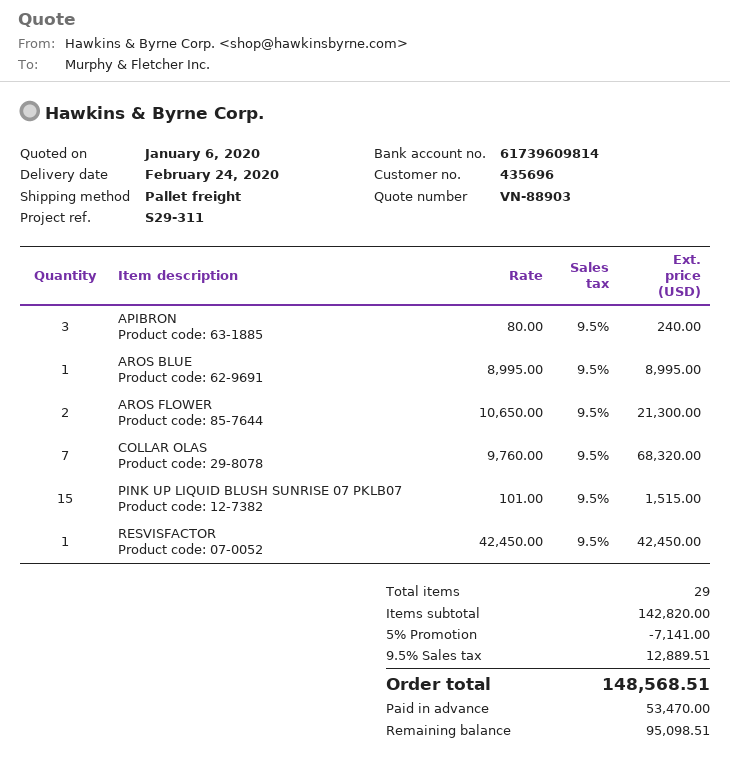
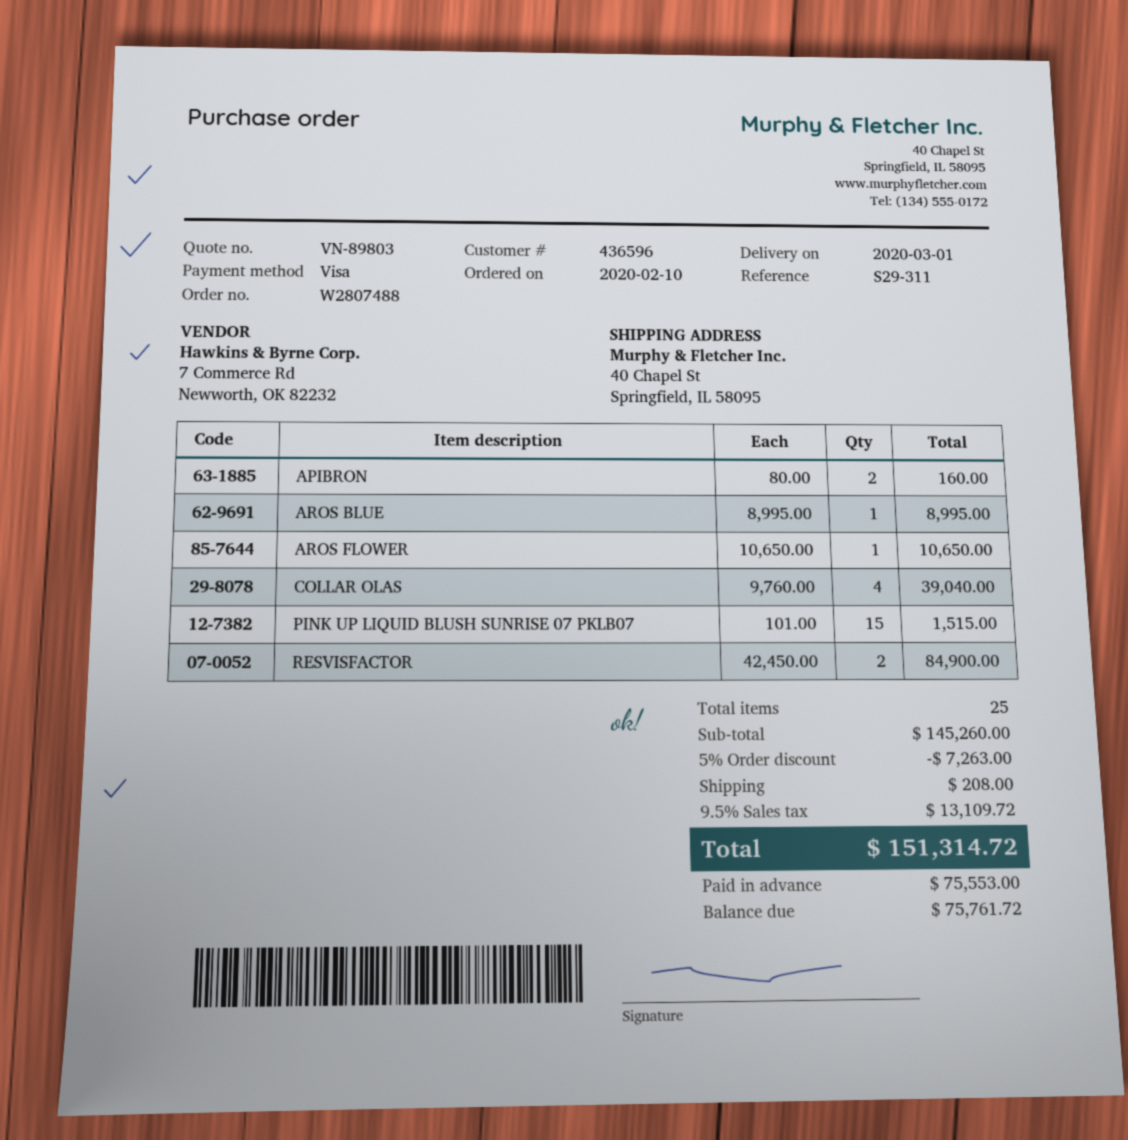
quote number: VN-88903 -> VN-89803
delivery date: 2020-02-24 -> 2020-03-01
customer number: 435696 -> 436596
APIBRON: 3 x 80.00 = 240.00 -> 2 x 80.00 = 160.00
AROS FLOWER: 2 x 10650.00 = 21300.00 -> 1 x 10650.00 = 10650.00
COLLAR OLAS: 7 x 9760.00 = 68320.00 -> 4 x 9760.00 = 39040.00
RESVISFACTOR: 1 x 42450.00 = 42450.00 -> 2 x 42450.00 = 84900.00
total quantity: 29 -> 25
subtotal: 142820.00 -> 145260.00
discount: 5% = 7141.00 -> 5% = 7263.00
shipping: none -> 208.00
tax: 9.5% = 12889.51 -> 9.5% = 13109.72
total: 148568.51 -> 151314.72
deposit: 53470.00 -> 75553.00
balance: 95098.51 -> 75761.72

